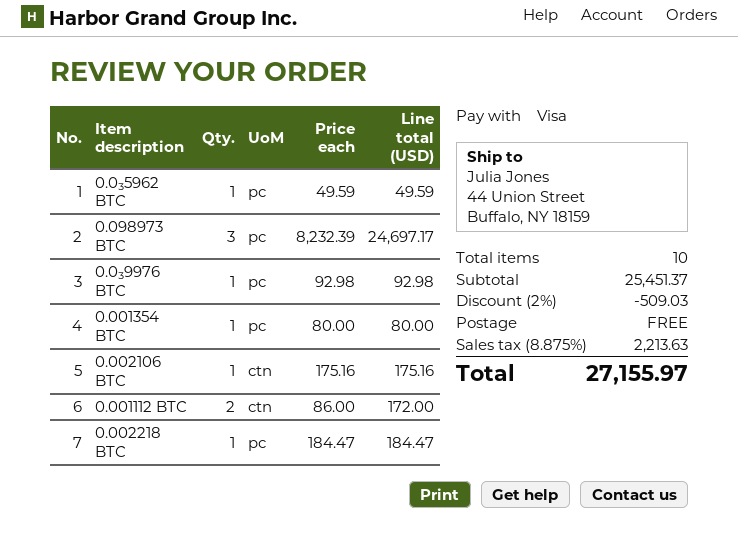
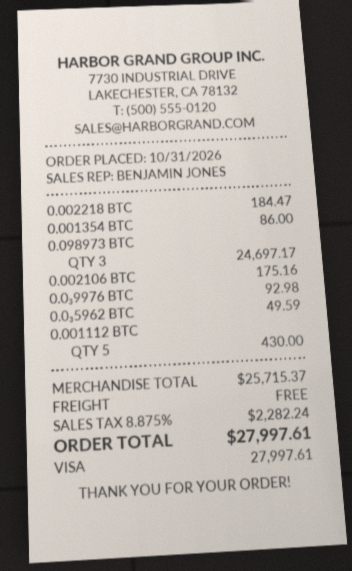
0.001354 BTC: 1 for 80.00 -> 1 for 86.00
0.001112 BTC: 2 for 172.00 -> 5 for 430.00
subtotal: 25451.37 -> 25715.37
discount: 2% = 509.03 -> none
tax: 8.875% = 2213.63 -> 8.875% = 2282.24
total: 27155.97 -> 27997.61

